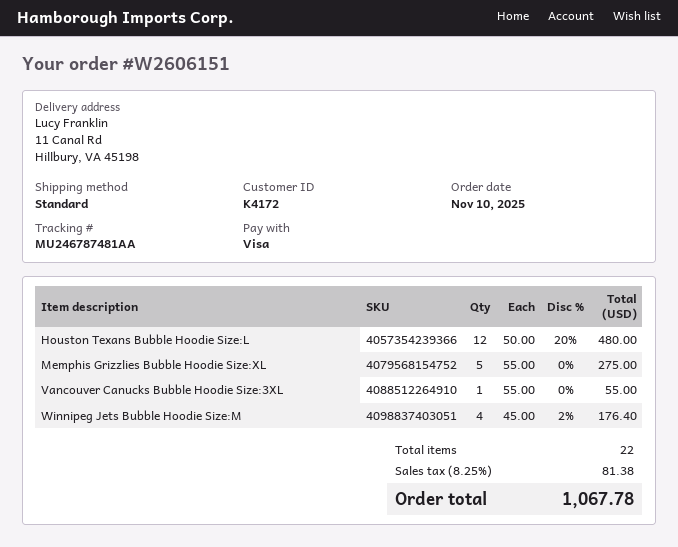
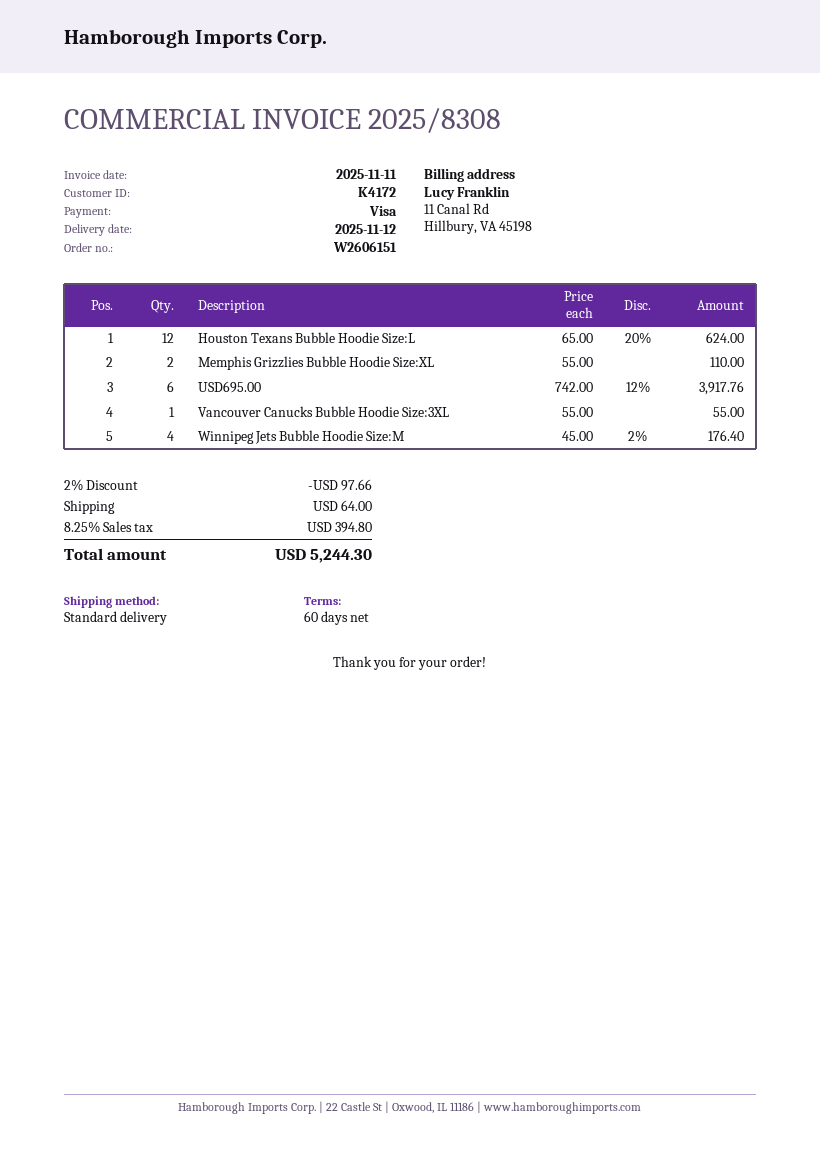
Houston Texans Bubble Hoodie Size:L: 12 x 50.00 - 20% = 480.00 -> 12 x 65.00 - 20% = 624.00
Memphis Grizzlies Bubble Hoodie Size:XL: 5 x 55.00 = 275.00 -> 2 x 55.00 = 110.00
USD695.00: none -> 6 x 742.00 - 12% = 3917.76
discount: none -> 2% = 97.66
shipping: none -> 64.00
tax: 8.25% = 81.38 -> 8.25% = 394.80
total: 1067.78 -> 5244.30

